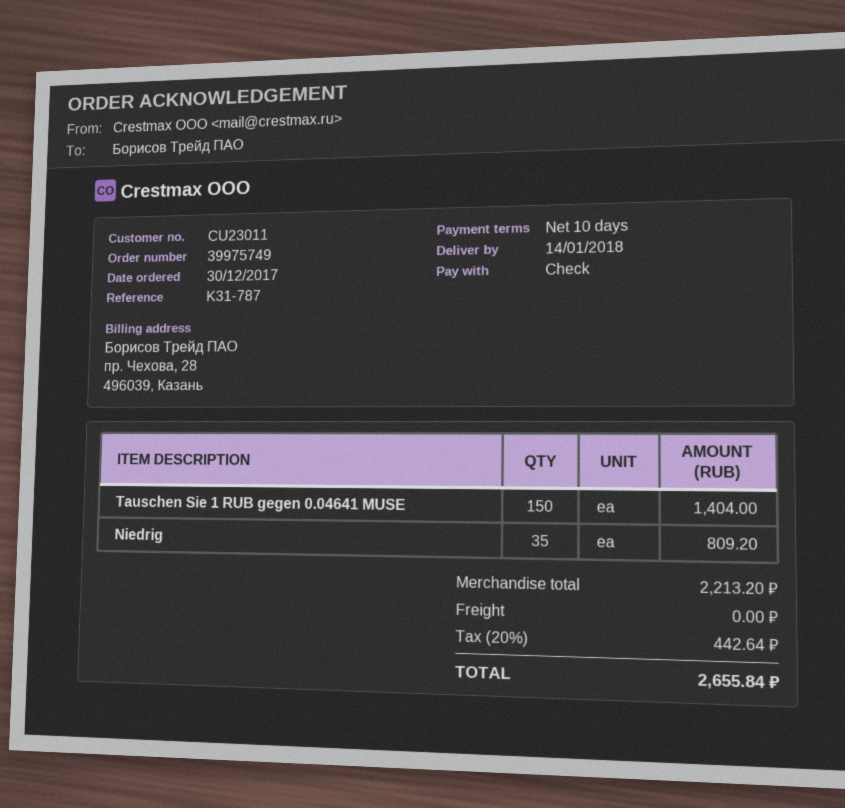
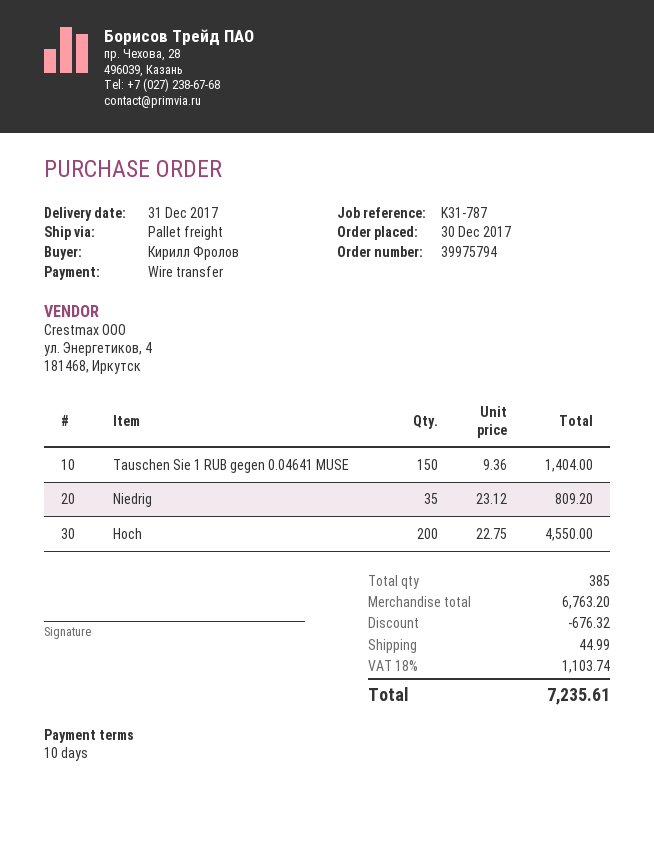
order number: 39975749 -> 39975794
delivery date: 2018-01-14 -> 2017-12-31
payment method: cheque -> bank transfer
Hoch: none -> 200 for 4550.00
subtotal: 2213.20 -> 6763.20
discount: none -> 676.32
shipping: 0.00 -> 44.99
tax: 20% = 442.64 -> 18% = 1103.74
total: 2655.84 -> 7235.61

